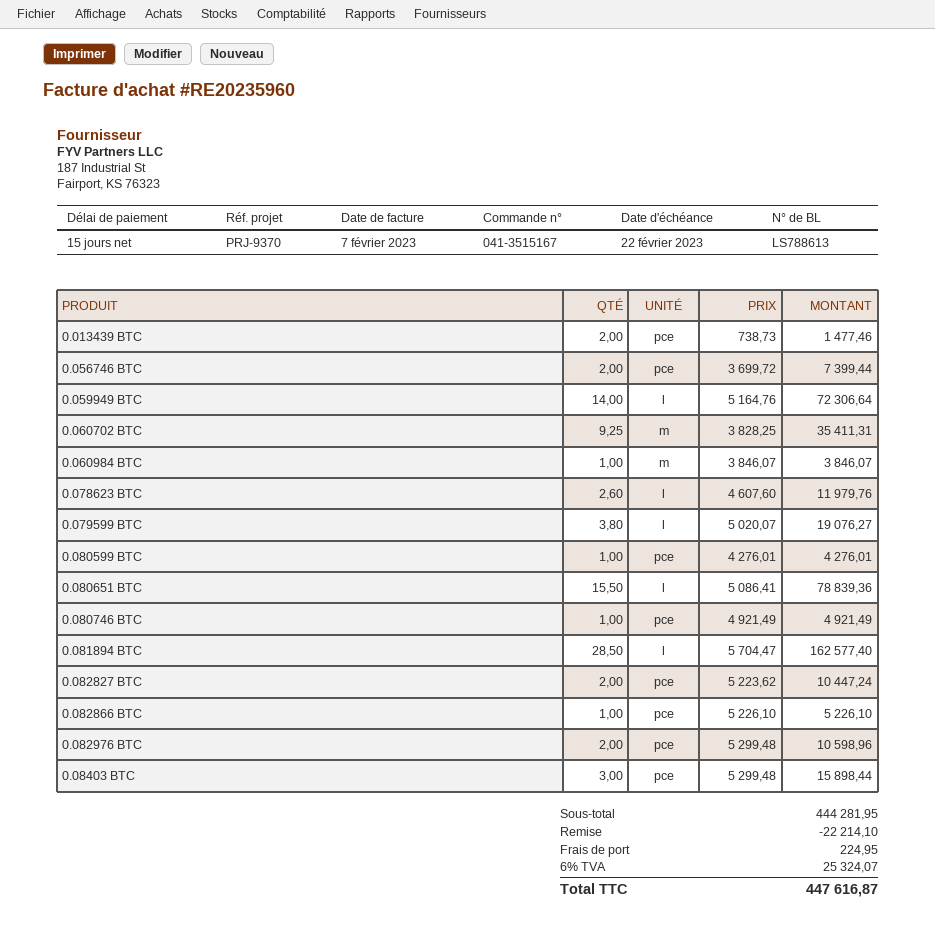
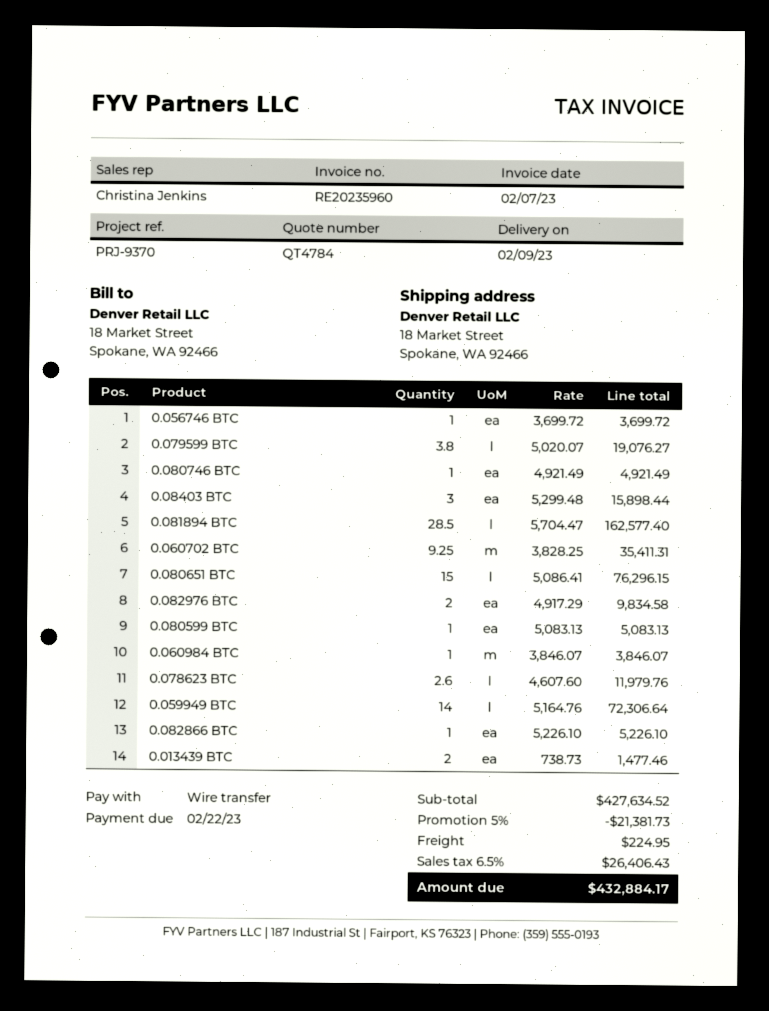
0.056746 BTC: 2 x 3699.72 = 7399.44 -> 1 x 3699.72 = 3699.72
0.080599 BTC: 1 x 4276.01 = 4276.01 -> 1 x 5083.13 = 5083.13
0.080651 BTC: 15.5 x 5086.41 = 78839.36 -> 15 x 5086.41 = 76296.15
0.082827 BTC: 2 x 5223.62 = 10447.24 -> none
0.082976 BTC: 2 x 5299.48 = 10598.96 -> 2 x 4917.29 = 9834.58
subtotal: 444281.95 -> 427634.52
discount: 22214.10 -> 21381.73
tax: 6% = 25324.07 -> 6.5% = 26406.43
total: 447616.87 -> 432884.17

